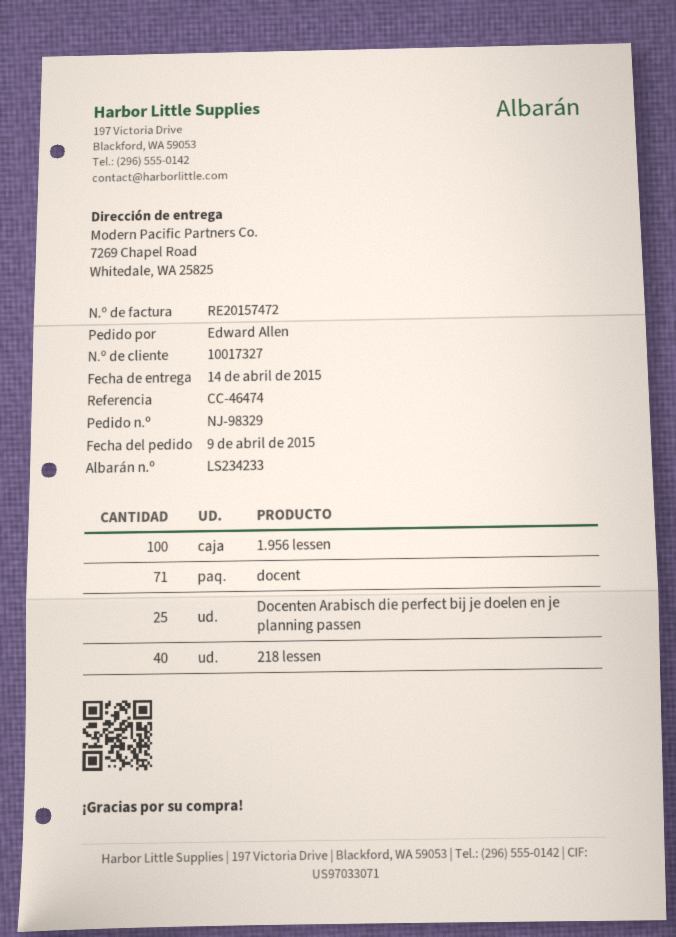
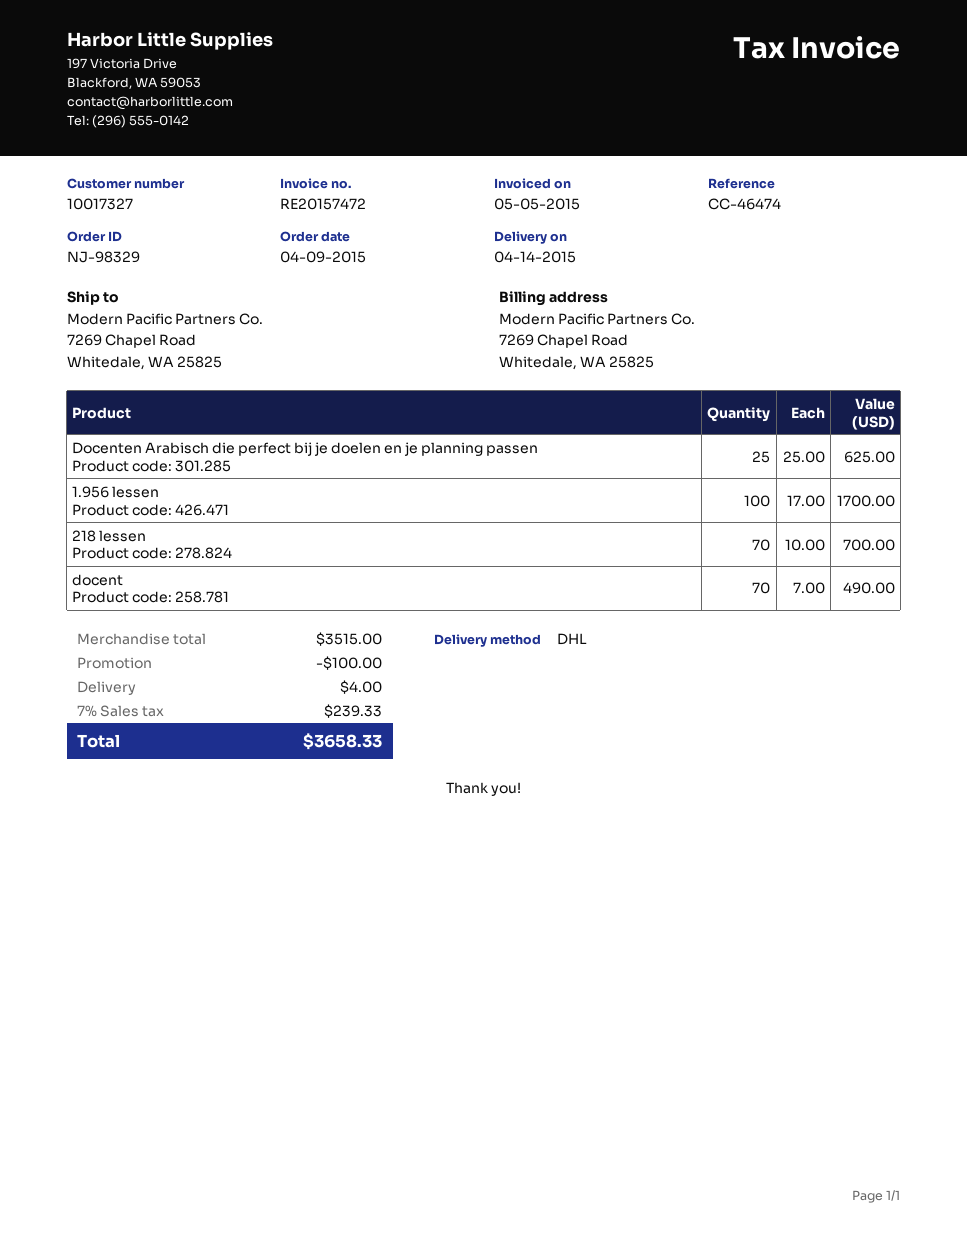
docent: 71 -> 70
218 lessen: 40 -> 70

